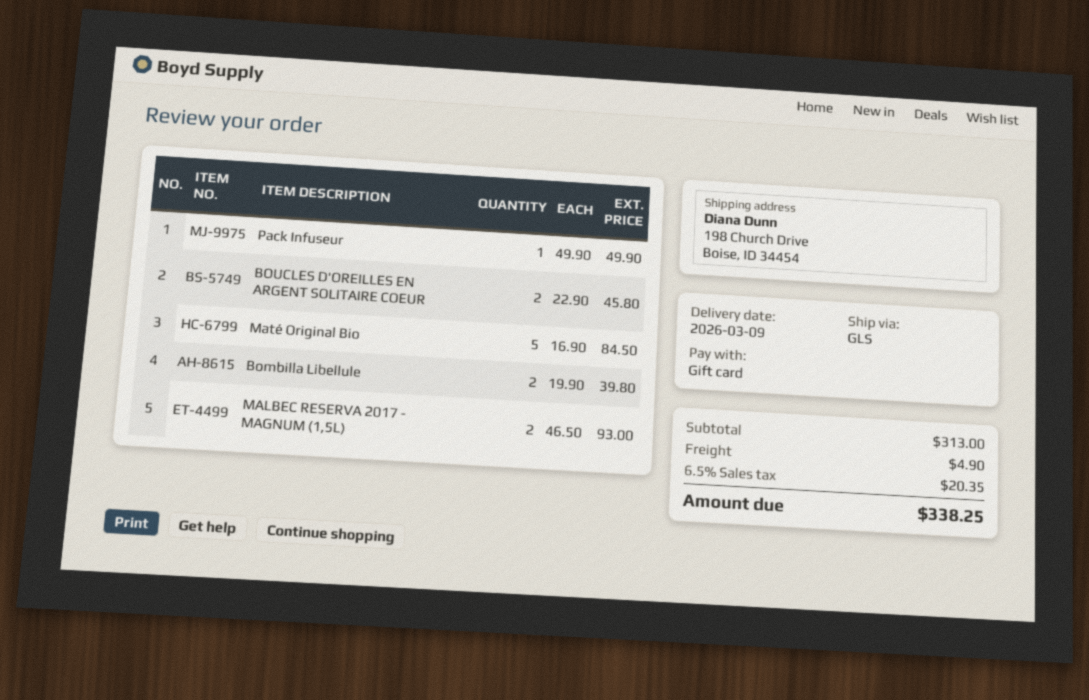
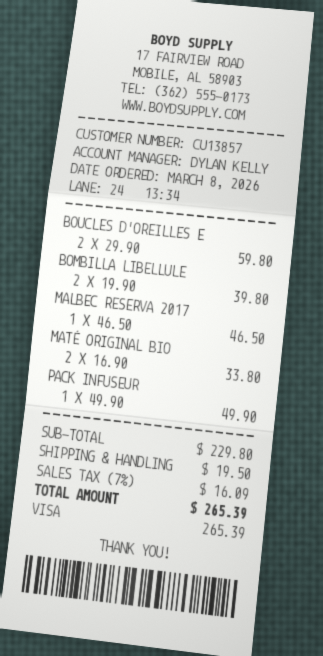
payment method: gift card -> Visa
BOUCLES D'OREILLES EN ARGENT SOLITAIRE COEUR: 2 x 22.90 = 45.80 -> 2 x 29.90 = 59.80
Maté Original Bio: 5 x 16.90 = 84.50 -> 2 x 16.90 = 33.80
MALBEC RESERVA 2017 - MAGNUM (1,5L): 2 x 46.50 = 93.00 -> 1 x 46.50 = 46.50
subtotal: 313.00 -> 229.80
shipping: 4.90 -> 19.50
tax: 6.5% = 20.35 -> 7% = 16.09
total: 338.25 -> 265.39

